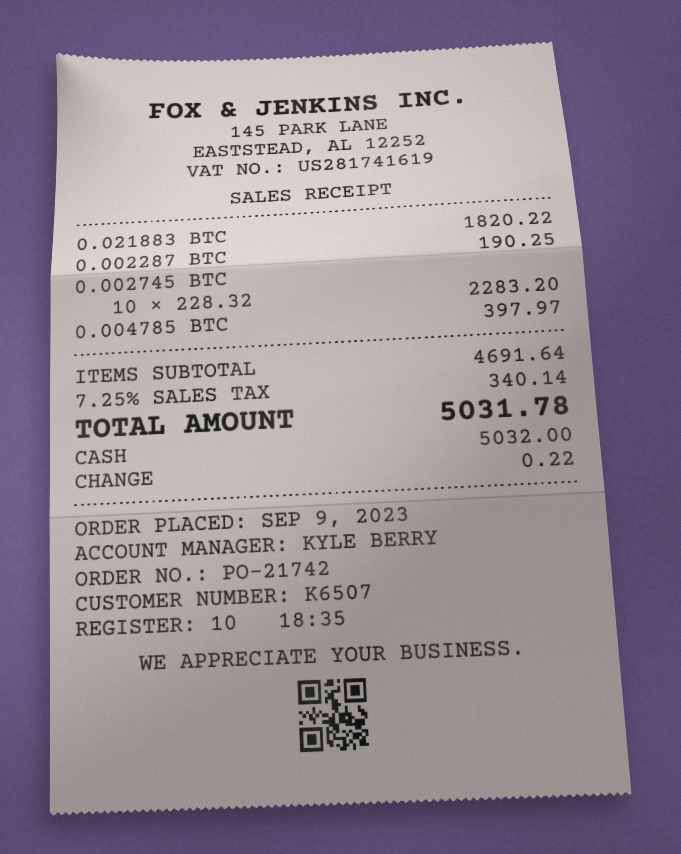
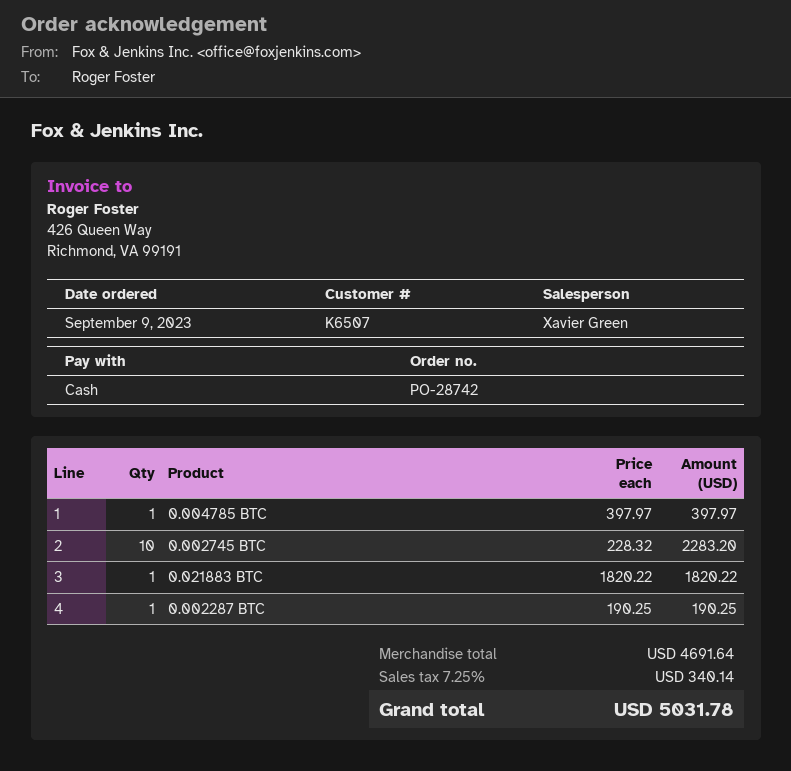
order number: PO-21742 -> PO-28742
sales rep: KYLE BERRY -> Xavier Green

